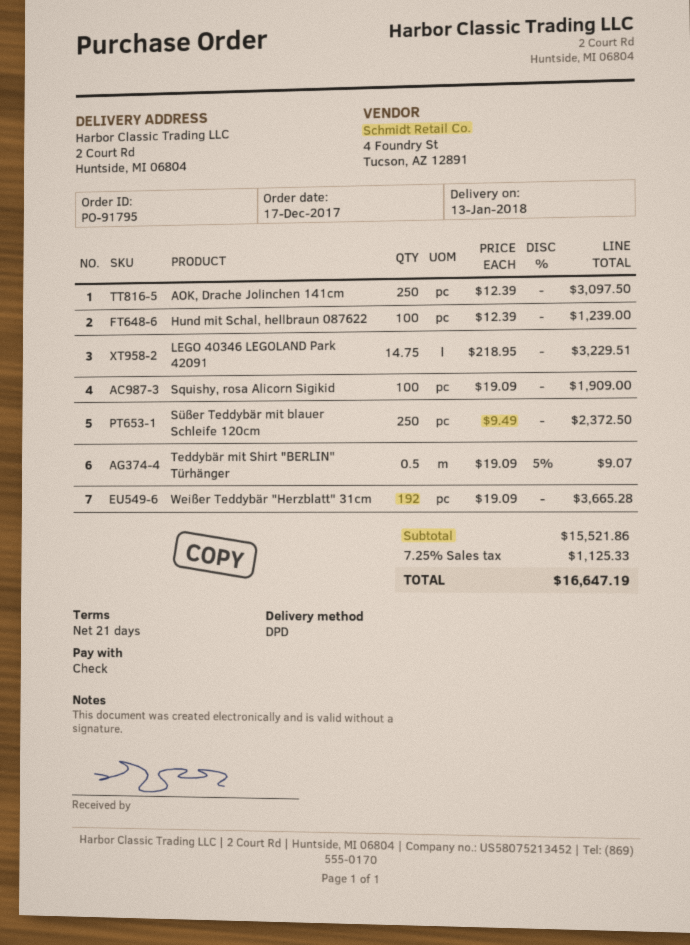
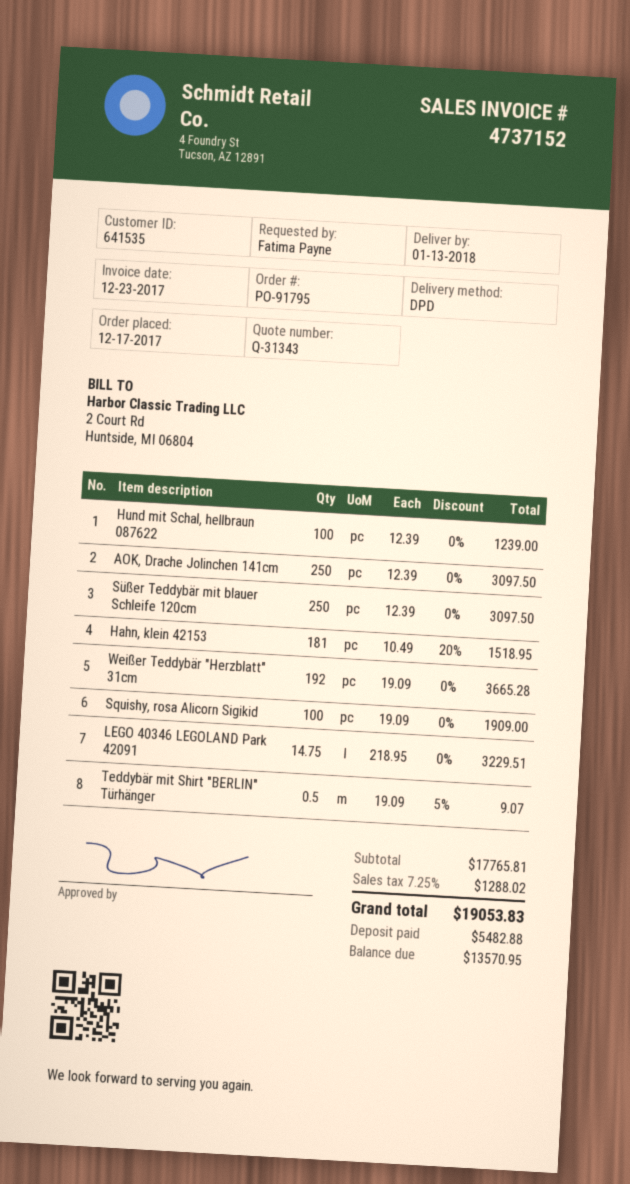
Süßer Teddybär mit blauer Schleife 120cm: 250 x 9.49 = 2372.50 -> 250 x 12.39 = 3097.50
Hahn, klein 42153: none -> 181 x 10.49 - 20% = 1518.95
subtotal: 15521.86 -> 17765.81
tax: 7.25% = 1125.33 -> 7.25% = 1288.02
total: 16647.19 -> 19053.83

